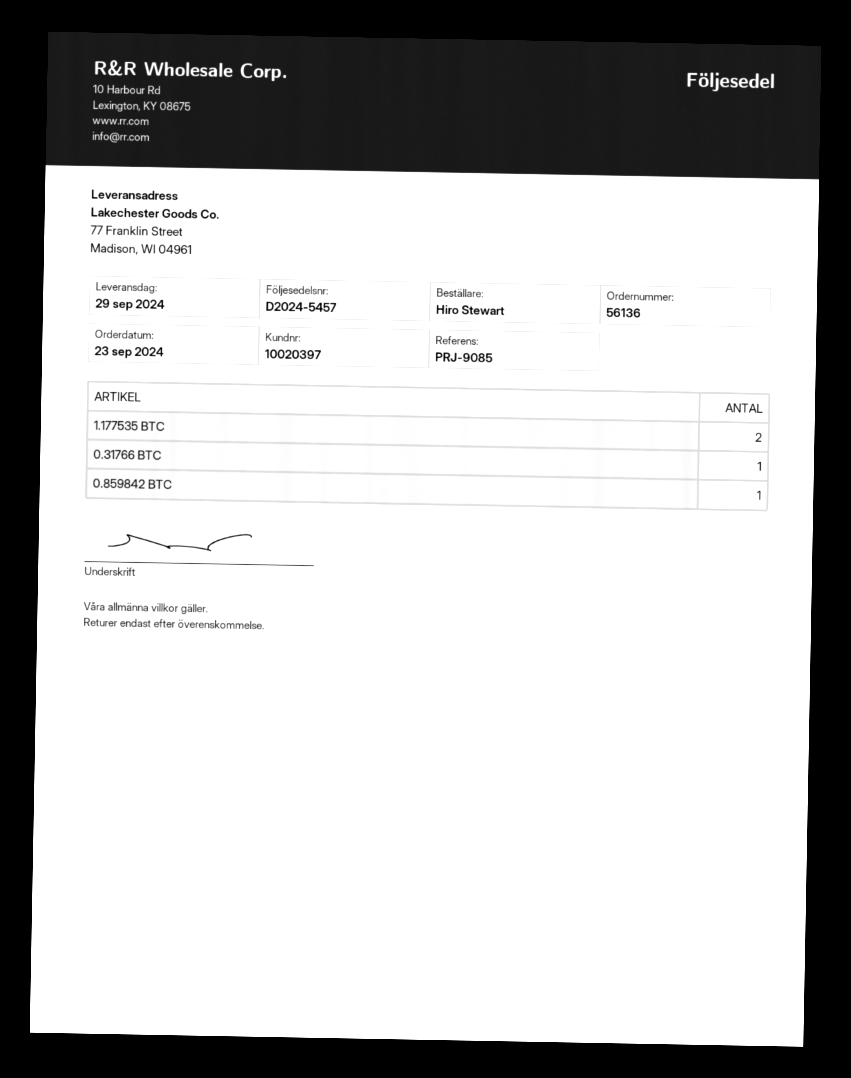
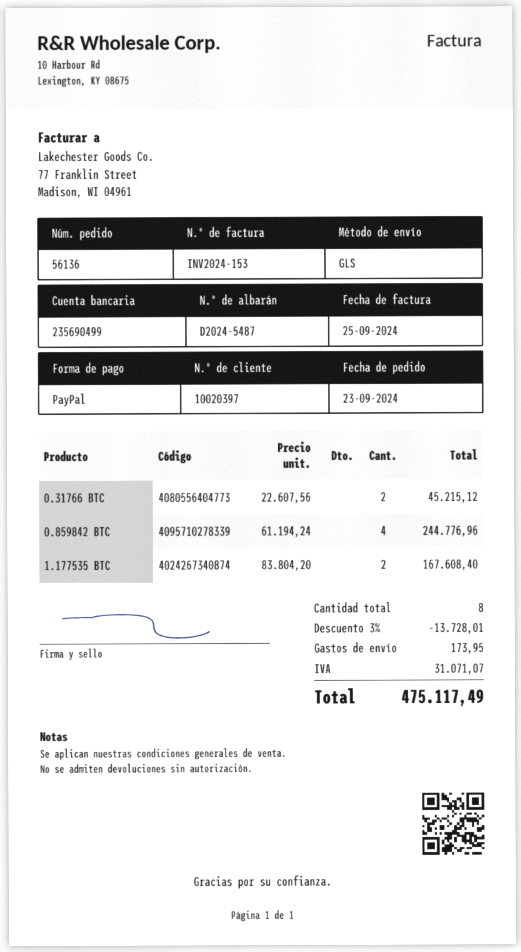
delivery note number: D2024-5457 -> D2024-5487
0.31766 BTC: 1 -> 2
0.859842 BTC: 1 -> 4

